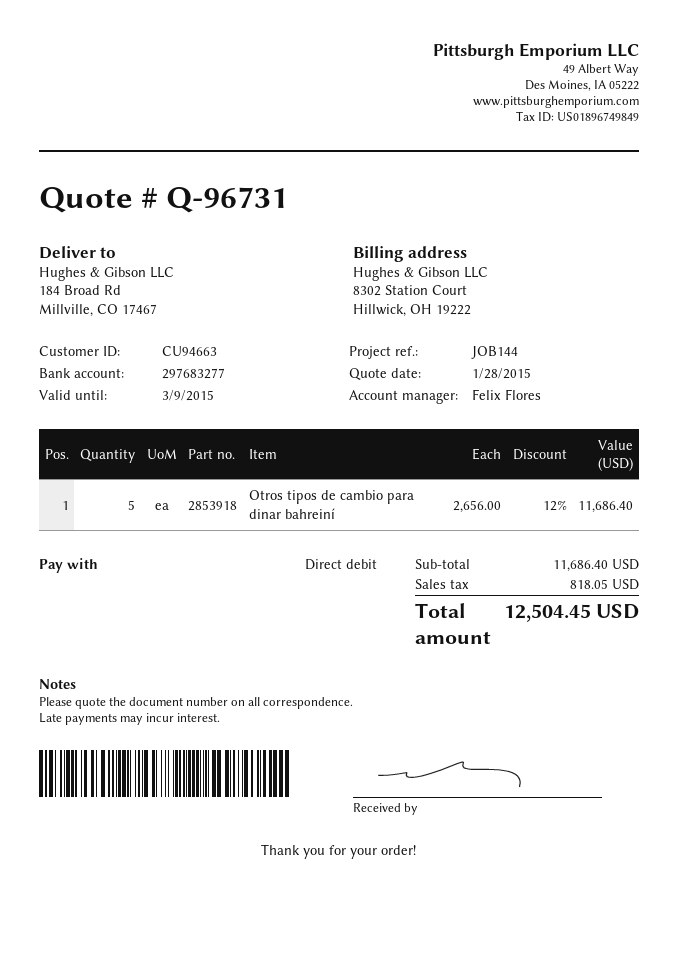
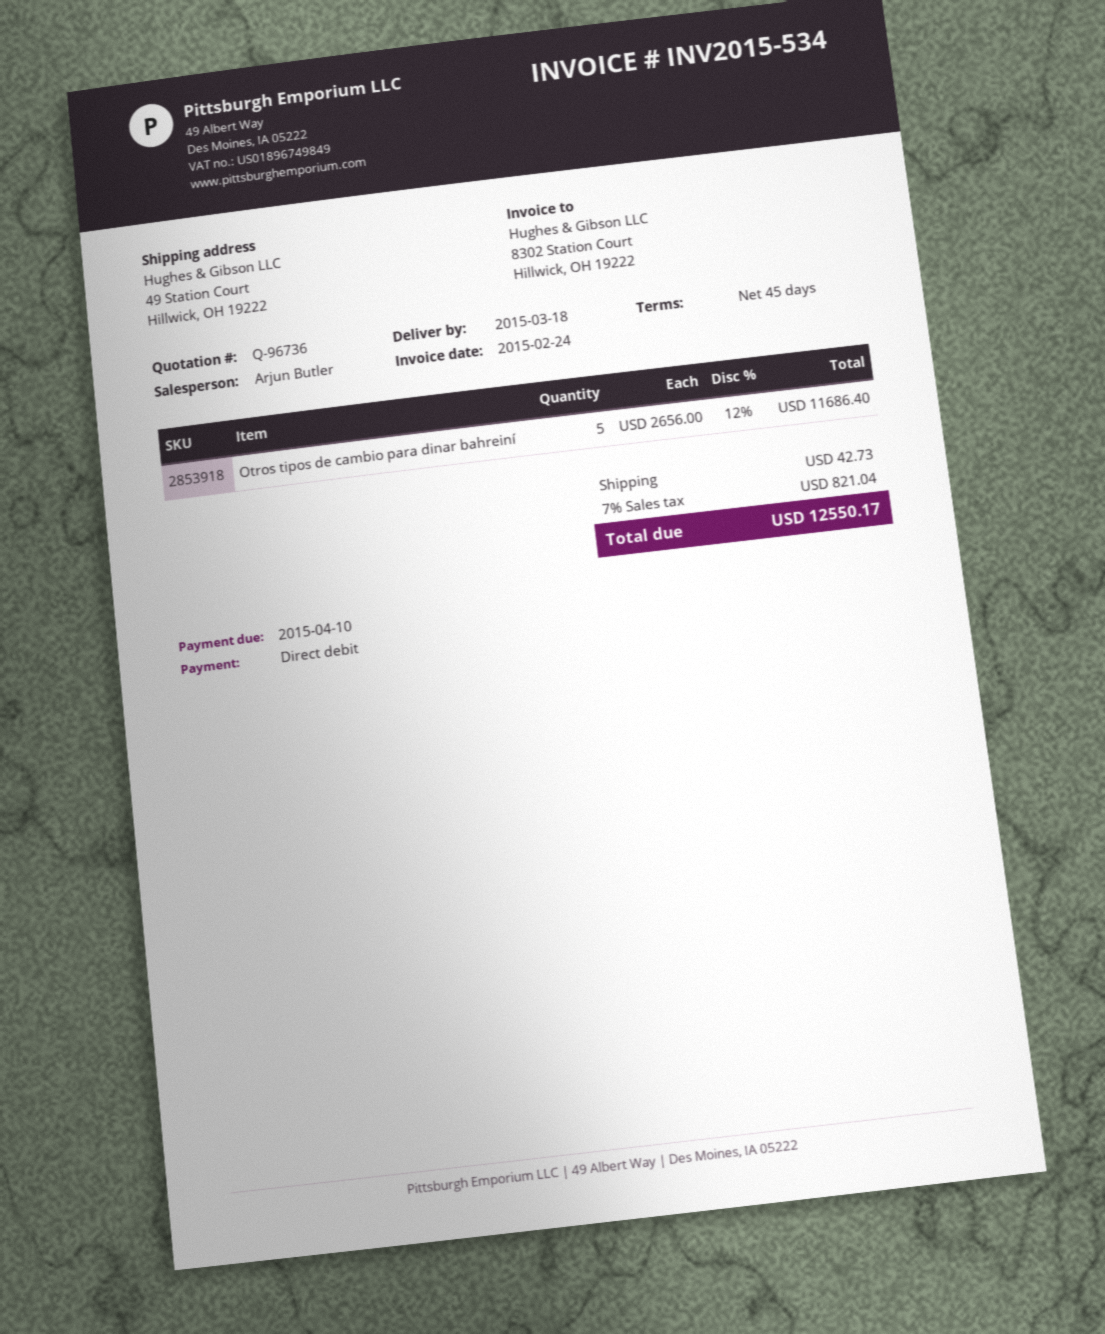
quote number: Q-96731 -> Q-96736
sales rep: Felix Flores -> Arjun Butler
ship to: 184 Broad Rd, Millville, CO 17467 -> 49 Station Court, Hillwick, OH 19222
shipping: none -> 42.73
tax: 818.05 -> 821.04
total: 12504.45 -> 12550.17

